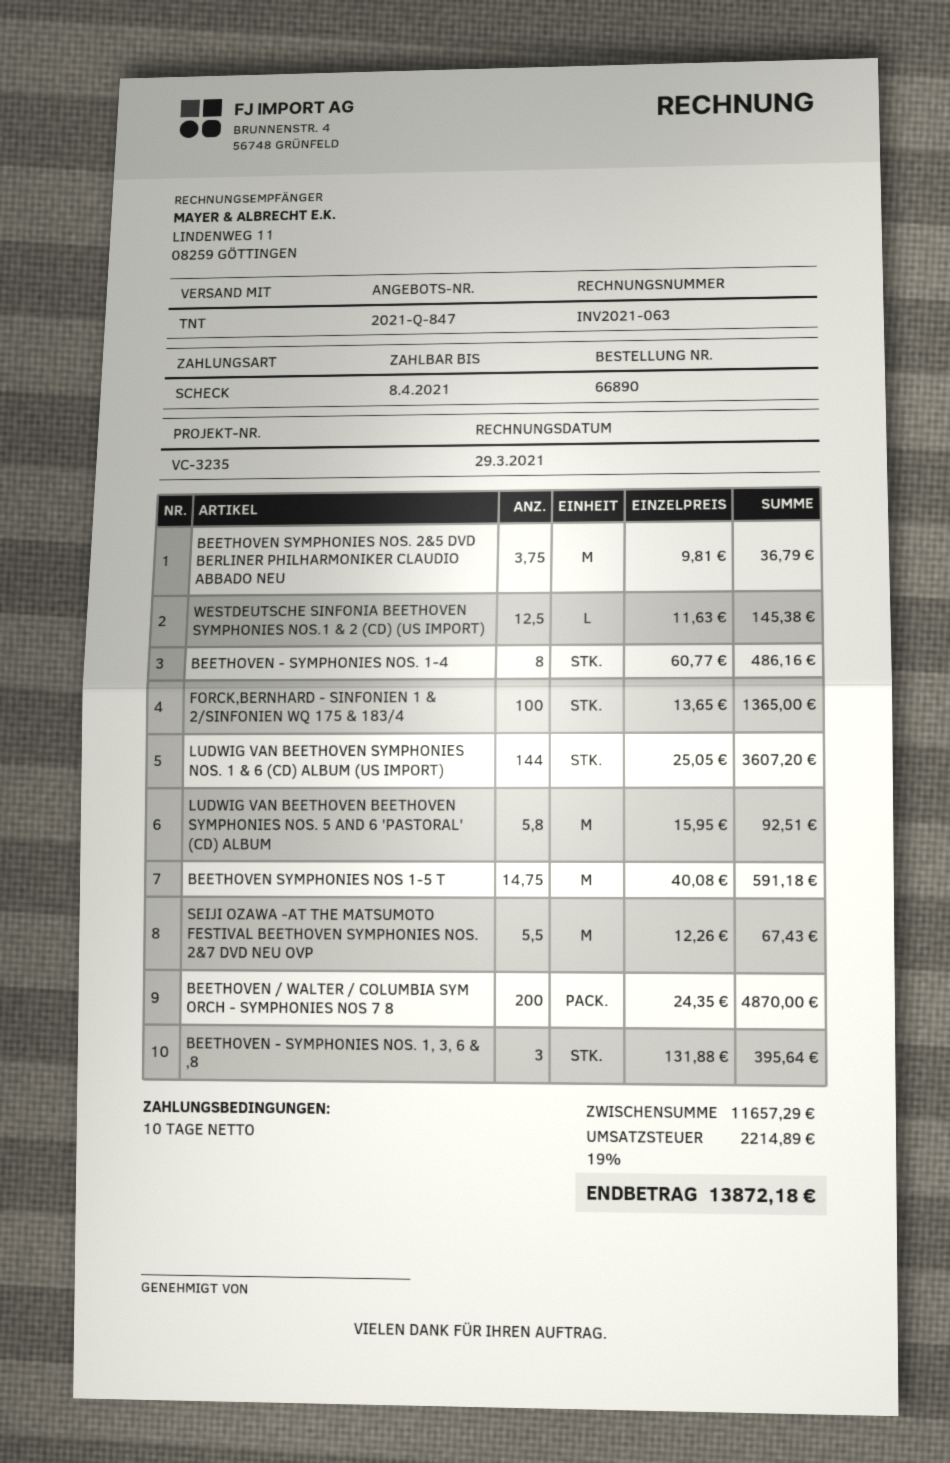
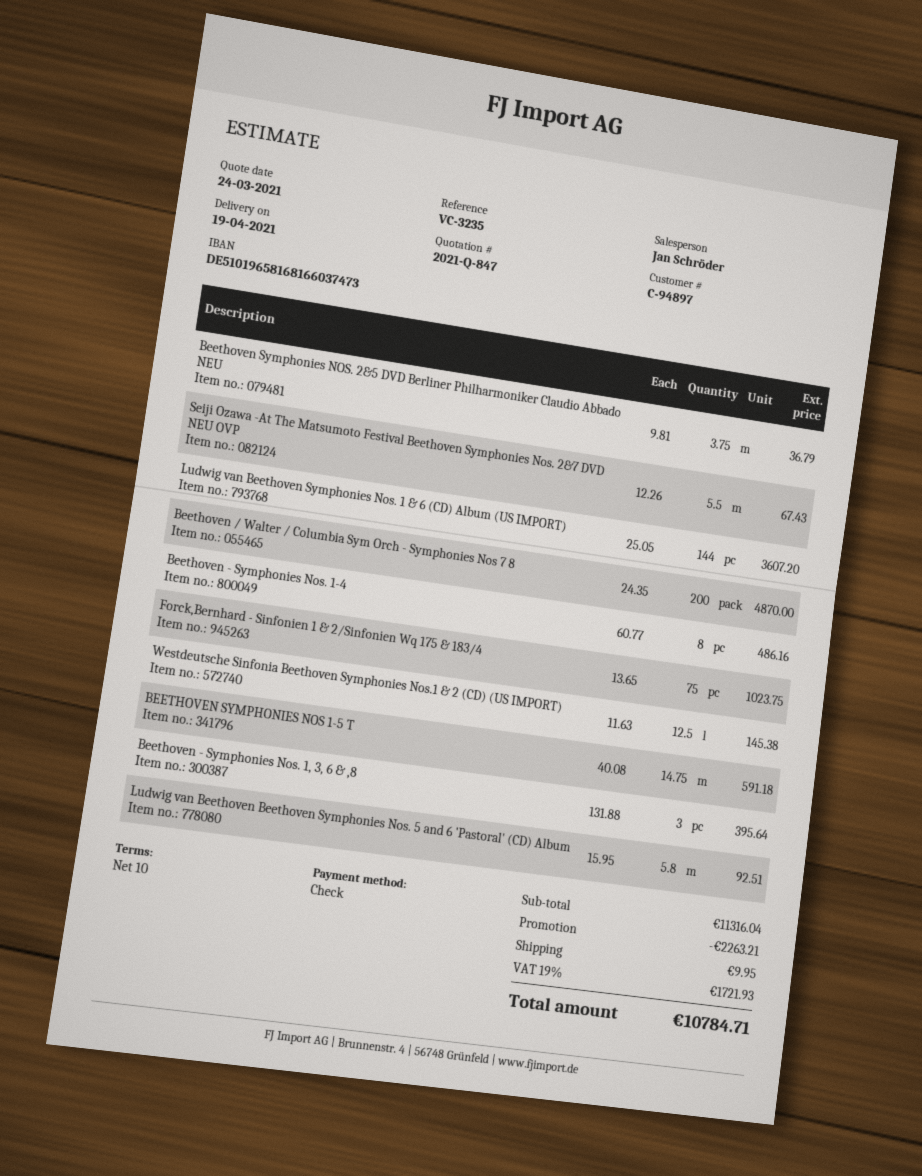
FORCK,BERNHARD - SINFONIEN 1 & 2/SINFONIEN WQ 175 & 183/4: 100 x 13.65 = 1365.00 -> 75 x 13.65 = 1023.75
subtotal: 11657.29 -> 11316.04
discount: none -> 2263.21
shipping: none -> 9.95
tax: 19% = 2214.89 -> 19% = 1721.93
total: 13872.18 -> 10784.71

